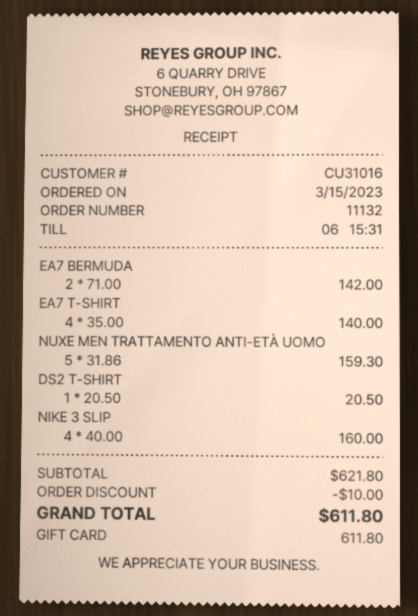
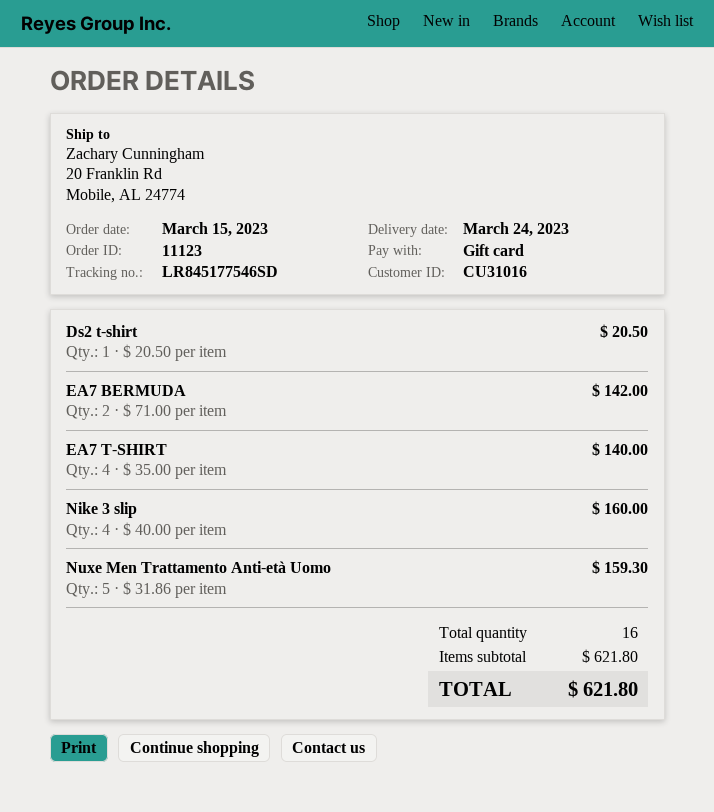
order number: 11132 -> 11123
discount: 10.00 -> none
total: 611.80 -> 621.80

